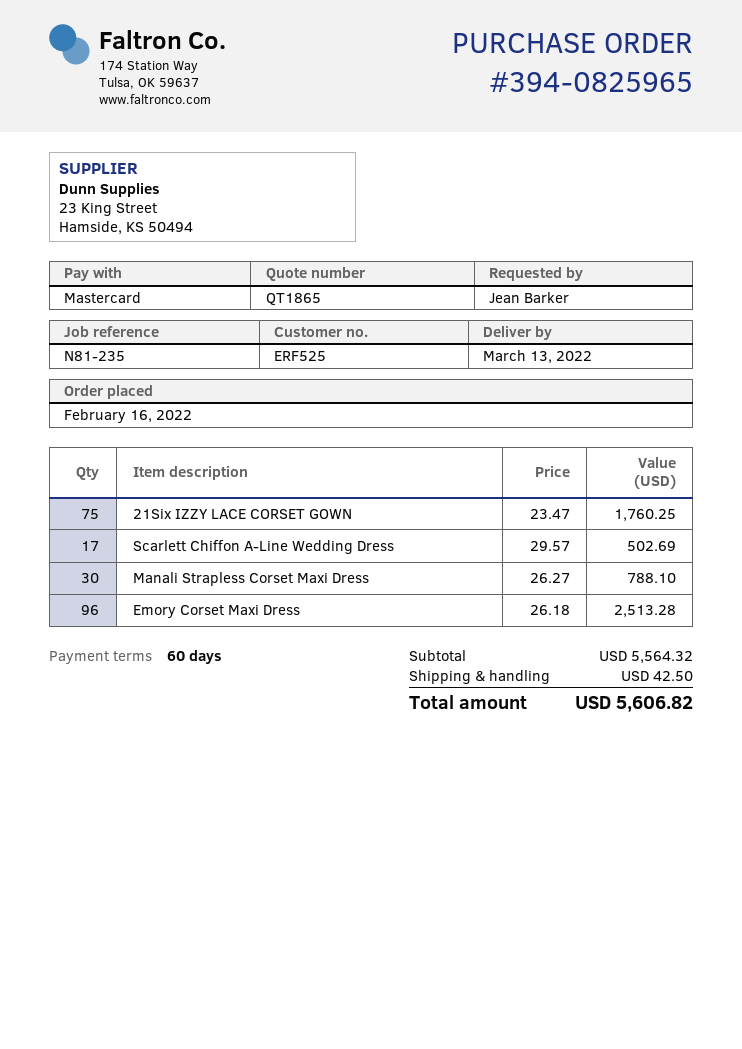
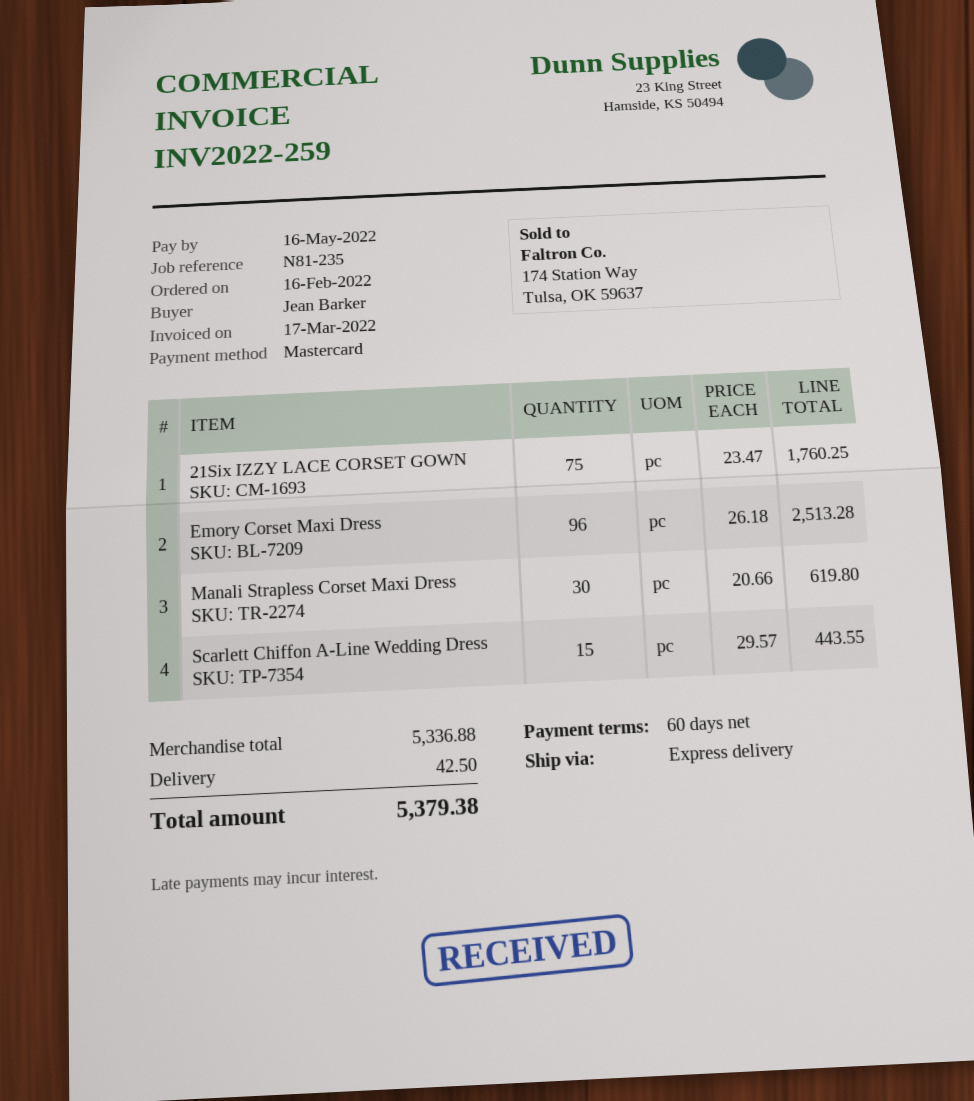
Scarlett Chiffon A-Line Wedding Dress: 17 x 29.57 = 502.69 -> 15 x 29.57 = 443.55
Manali Strapless Corset Maxi Dress: 30 x 26.27 = 788.10 -> 30 x 20.66 = 619.80
subtotal: 5564.32 -> 5336.88
total: 5606.82 -> 5379.38

